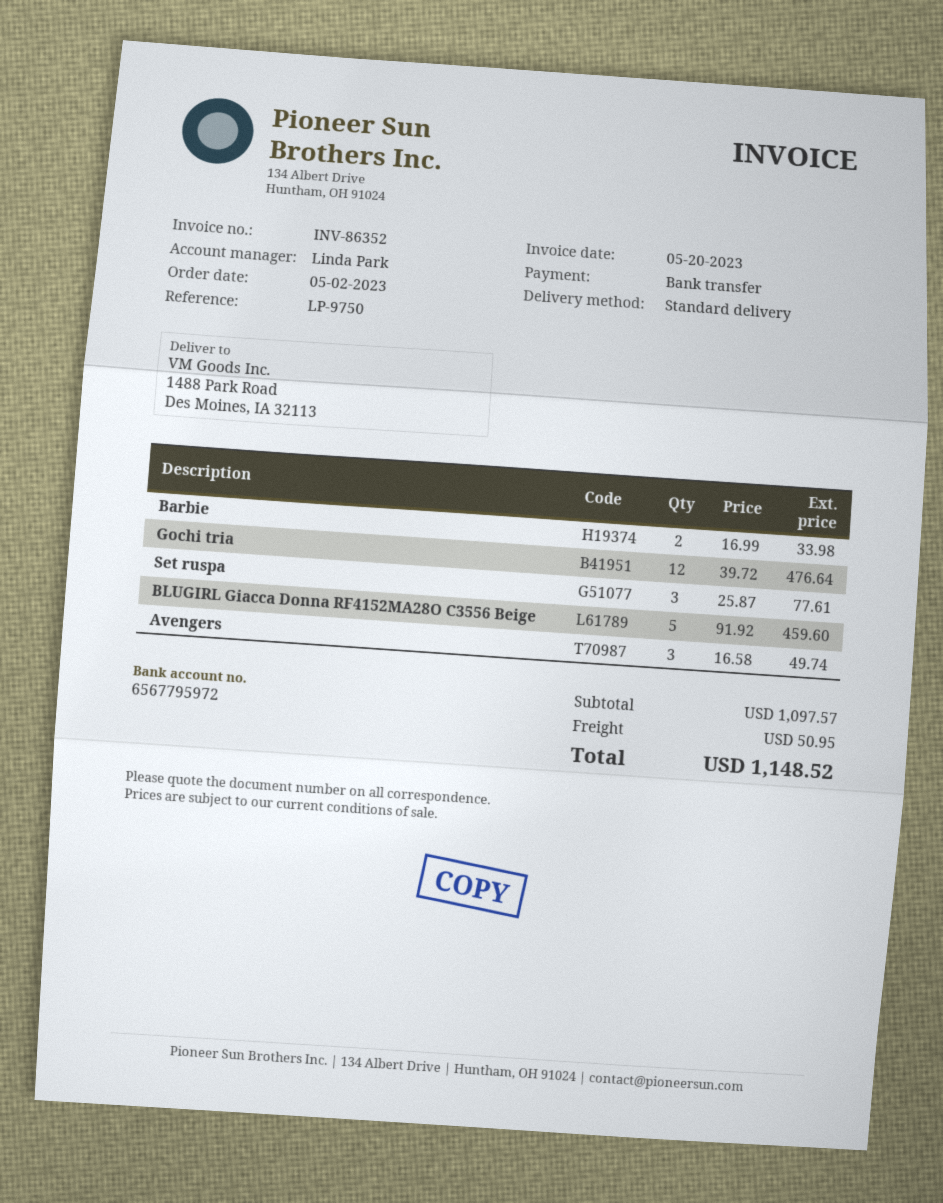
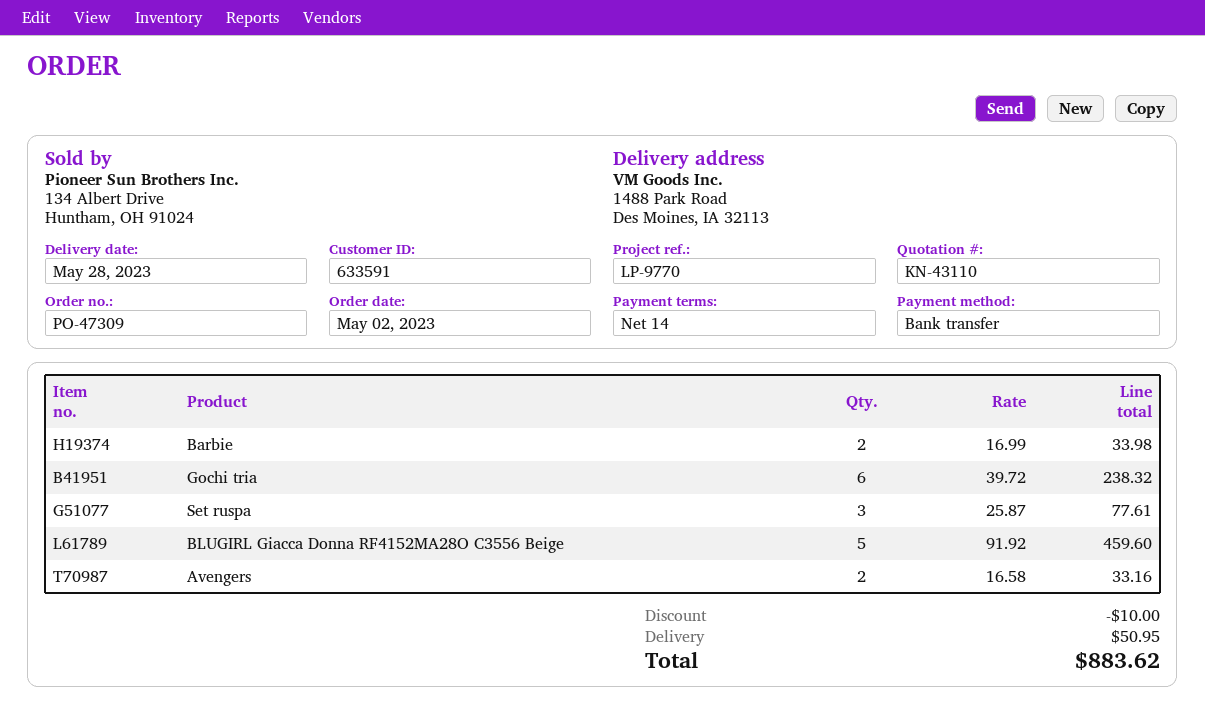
reference: LP-9750 -> LP-9770
Gochi tria: 12 x 39.72 = 476.64 -> 6 x 39.72 = 238.32
Avengers: 3 x 16.58 = 49.74 -> 2 x 16.58 = 33.16
discount: none -> 10.00
total: 1148.52 -> 883.62

